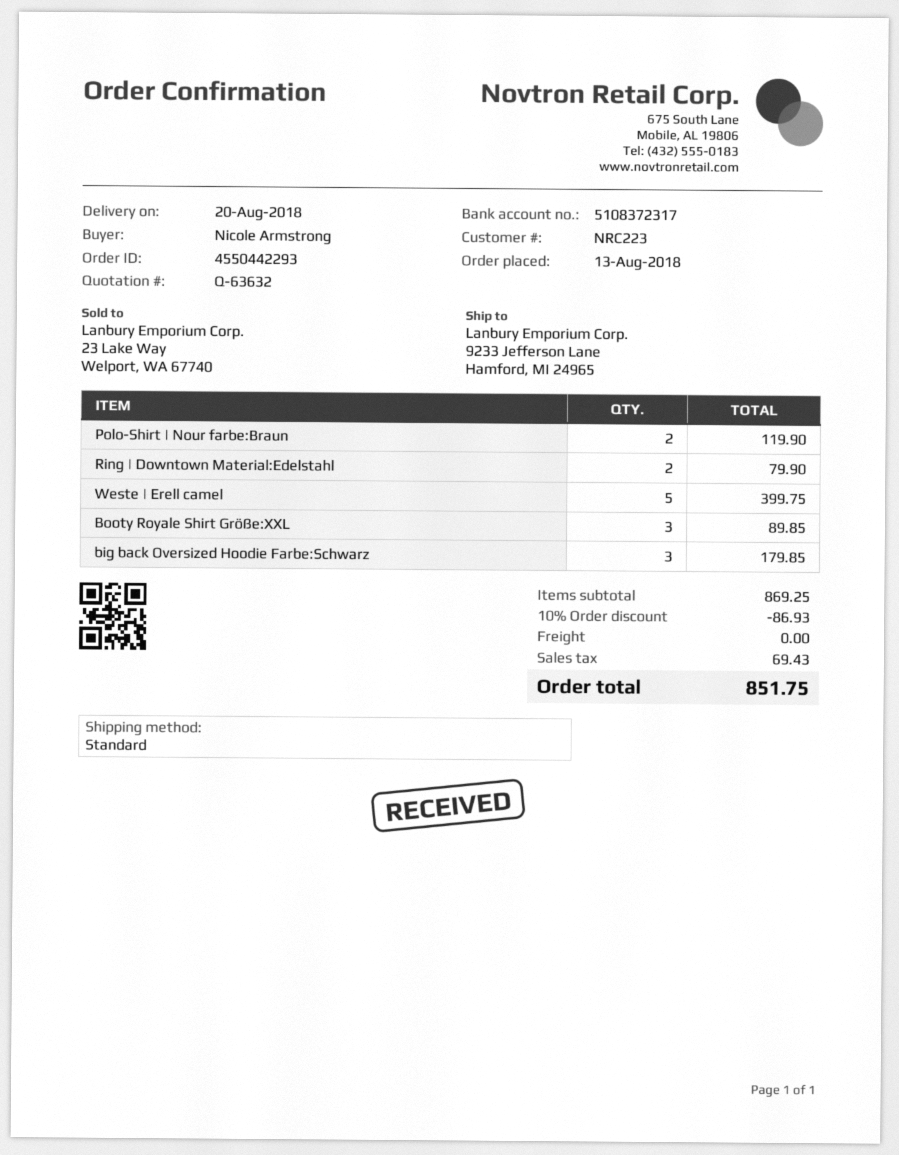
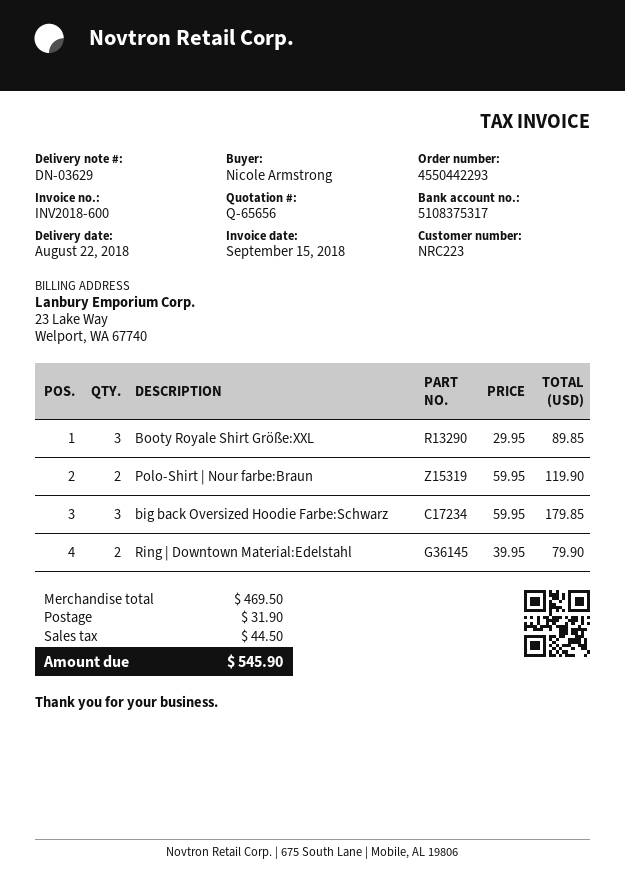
quote number: Q-63632 -> Q-65656
delivery date: 2018-08-20 -> 2018-08-22
bank account: 5108372317 -> 5108375317
Weste | Erell camel: 5 for 399.75 -> none
subtotal: 869.25 -> 469.50
discount: 10% = 86.93 -> none
shipping: 0.00 -> 31.90
tax: 69.43 -> 44.50
total: 851.75 -> 545.90

